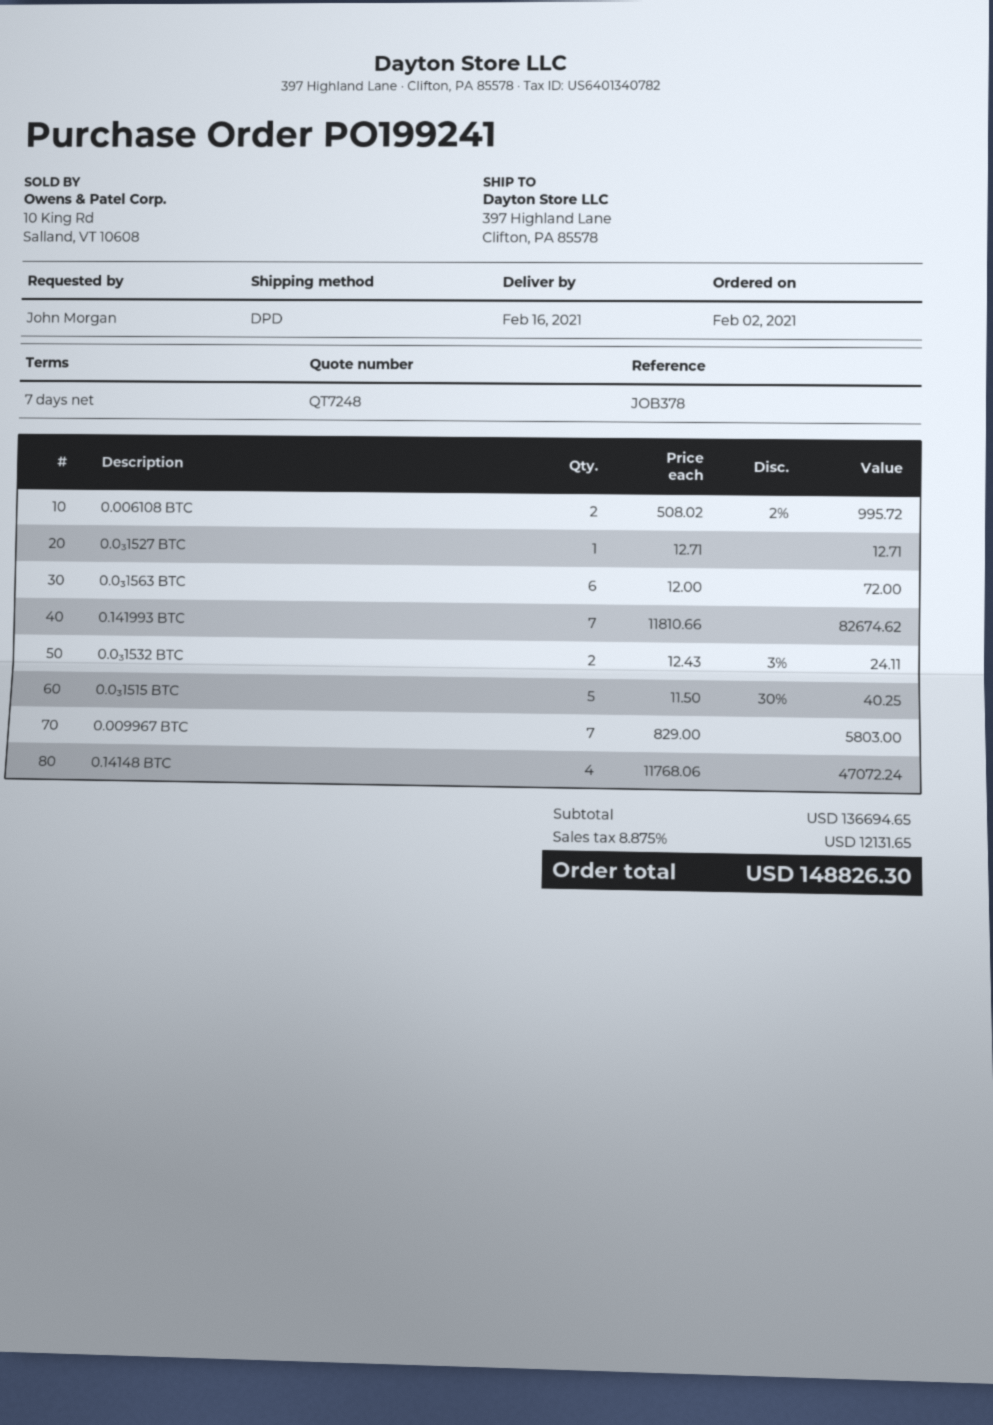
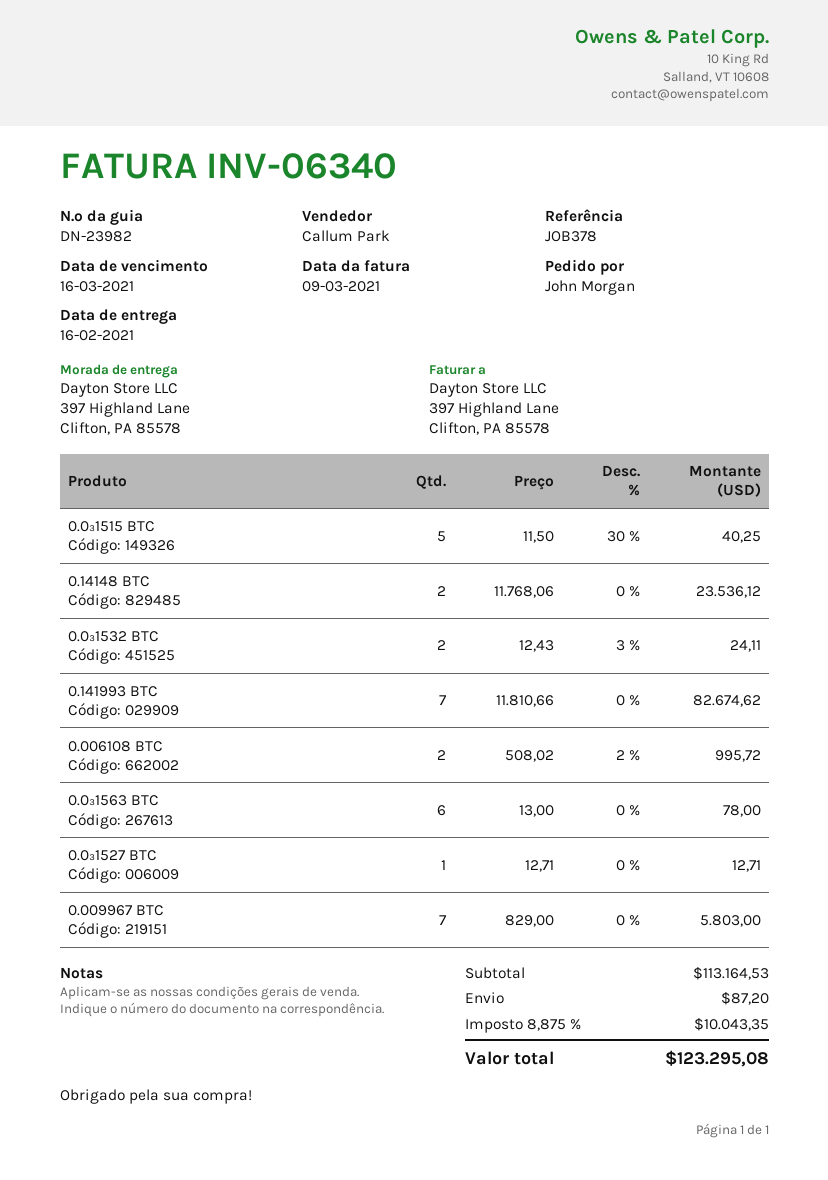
0.0₃1563 BTC: 6 x 12.00 = 72.00 -> 6 x 13.00 = 78.00
0.14148 BTC: 4 x 11768.06 = 47072.24 -> 2 x 11768.06 = 23536.12
subtotal: 136694.65 -> 113164.53
shipping: none -> 87.20
tax: 8.875% = 12131.65 -> 8.875% = 10043.35
total: 148826.30 -> 123295.08

